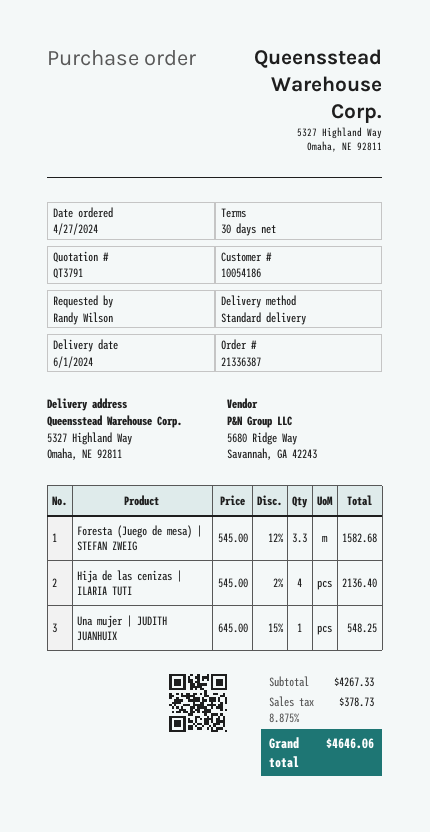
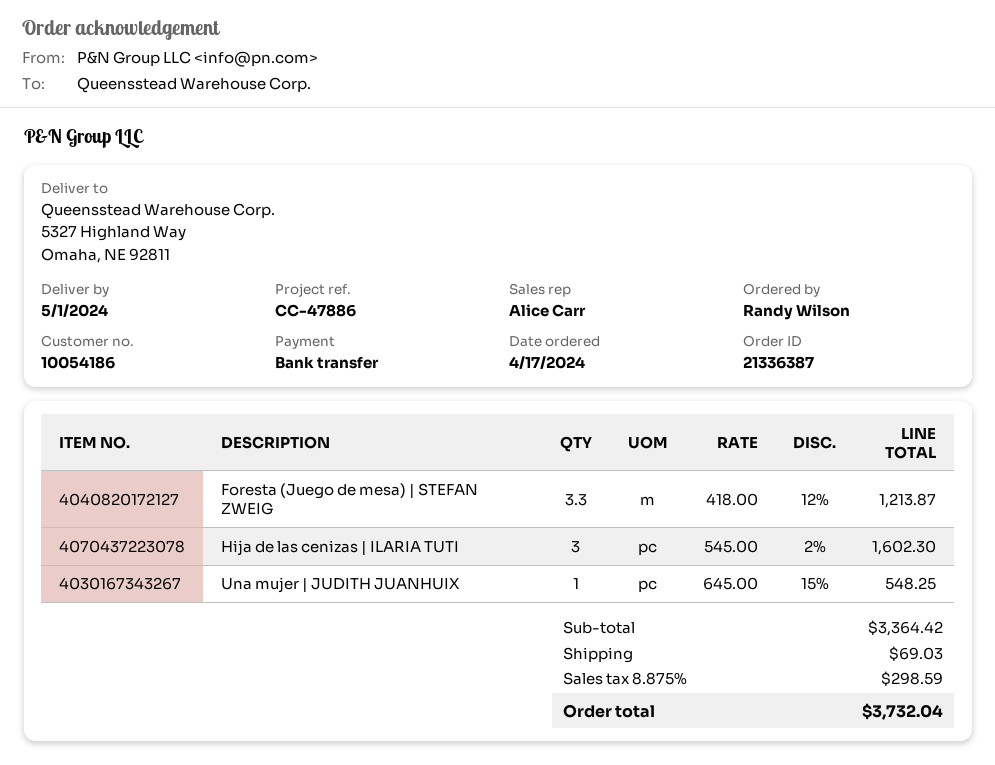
order date: 2024-04-27 -> 2024-04-17
delivery date: 2024-06-01 -> 2024-05-01
Foresta (Juego de mesa) | STEFAN ZWEIG: 3.3 x 545.00 - 12% = 1582.68 -> 3.3 x 418.00 - 12% = 1213.87
Hija de las cenizas | ILARIA TUTI: 4 x 545.00 - 2% = 2136.40 -> 3 x 545.00 - 2% = 1602.30
subtotal: 4267.33 -> 3364.42
shipping: none -> 69.03
tax: 8.875% = 378.73 -> 8.875% = 298.59
total: 4646.06 -> 3732.04

